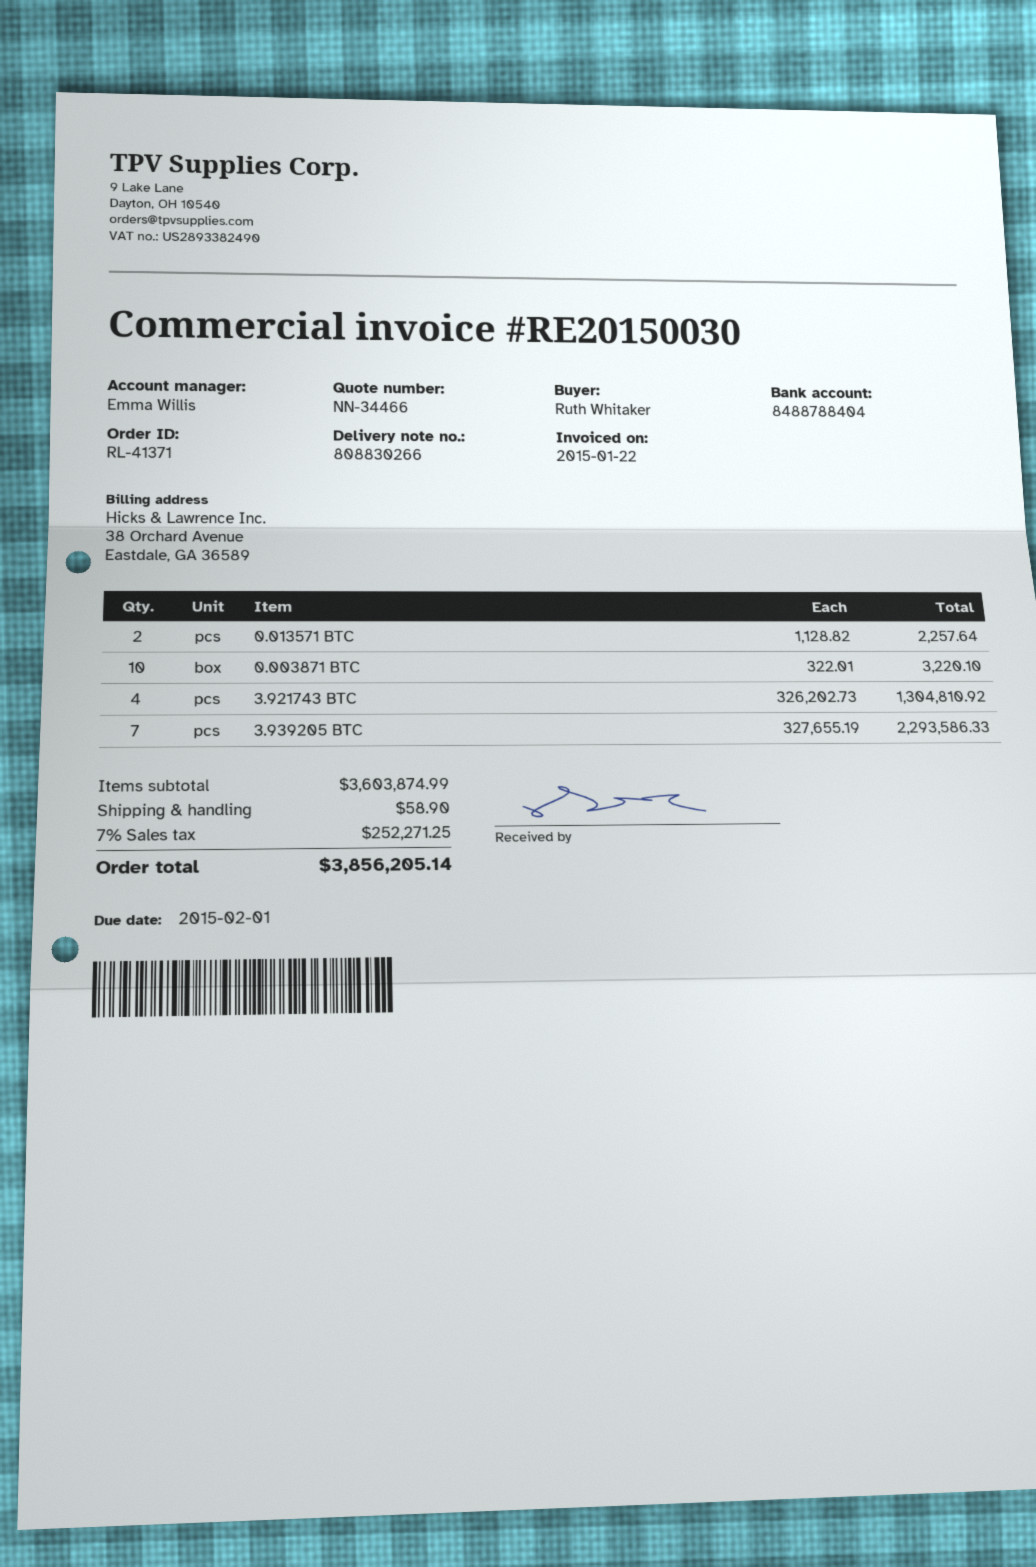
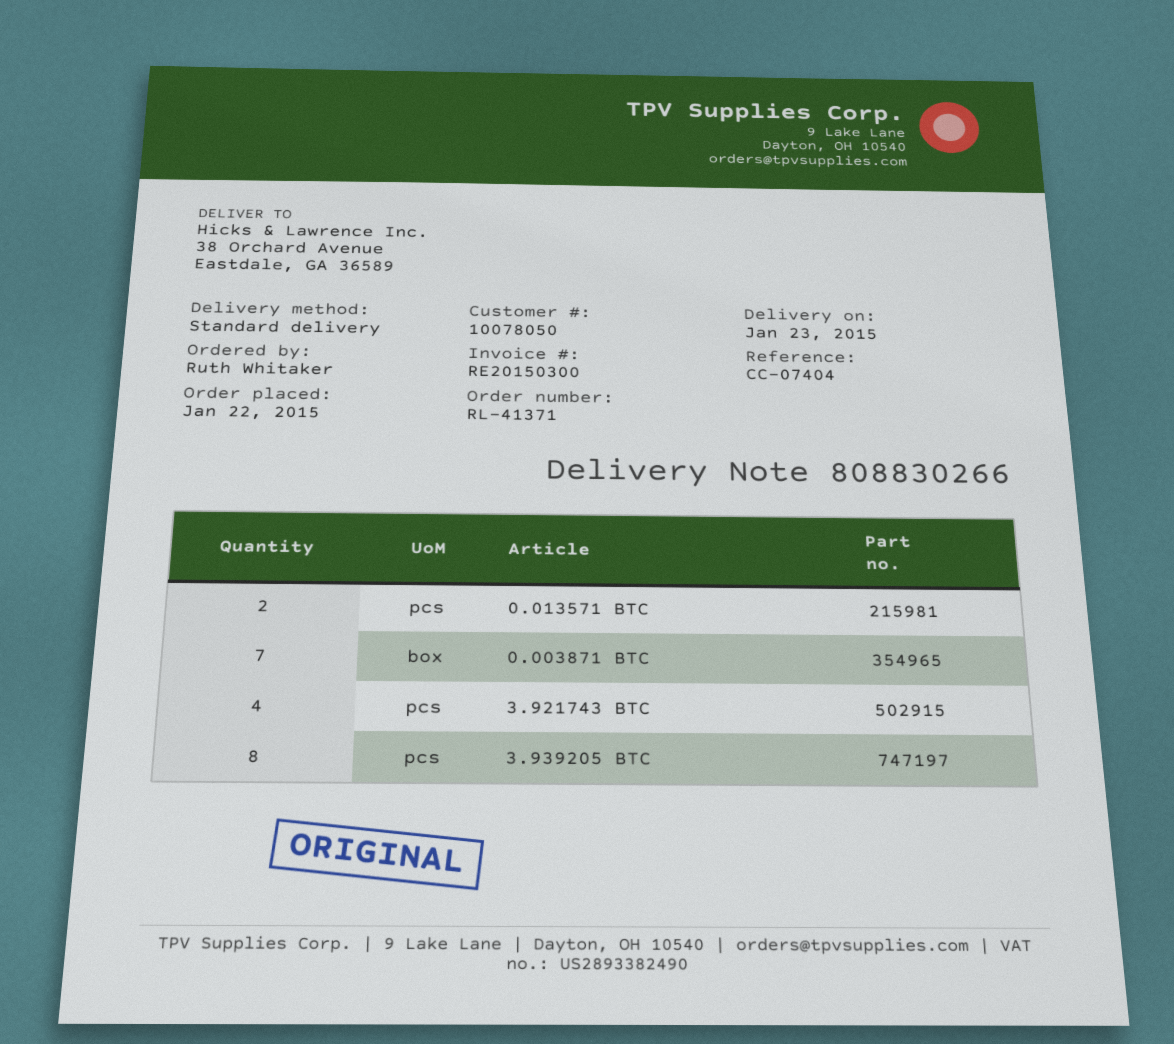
invoice number: RE20150030 -> RE20150300
0.003871 BTC: 10 -> 7
3.939205 BTC: 7 -> 8

